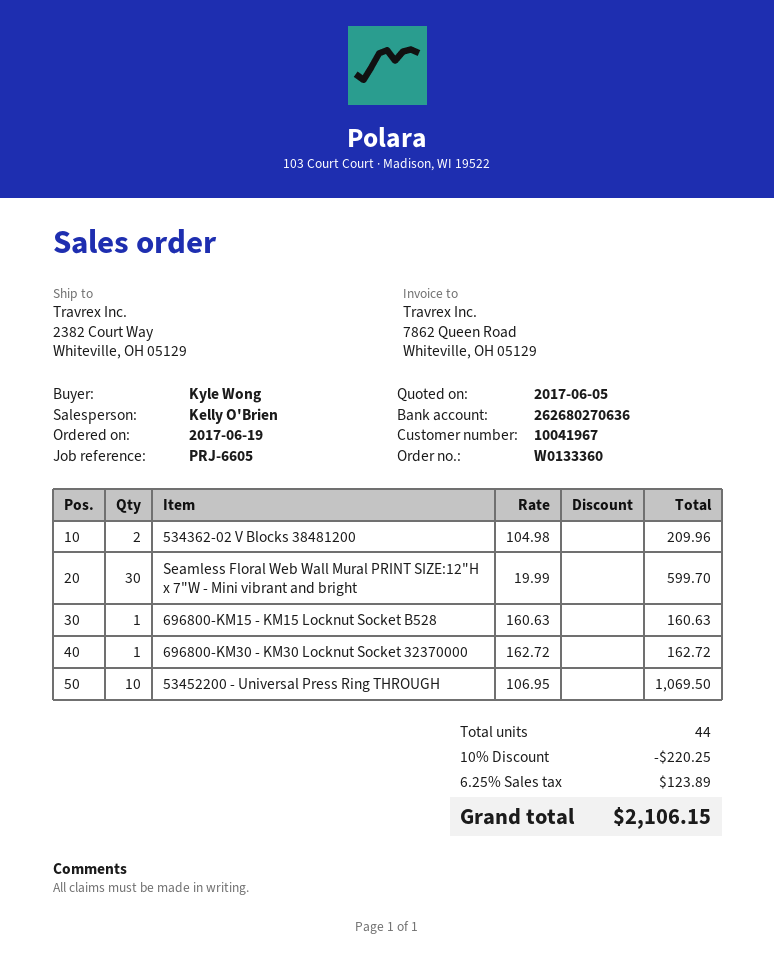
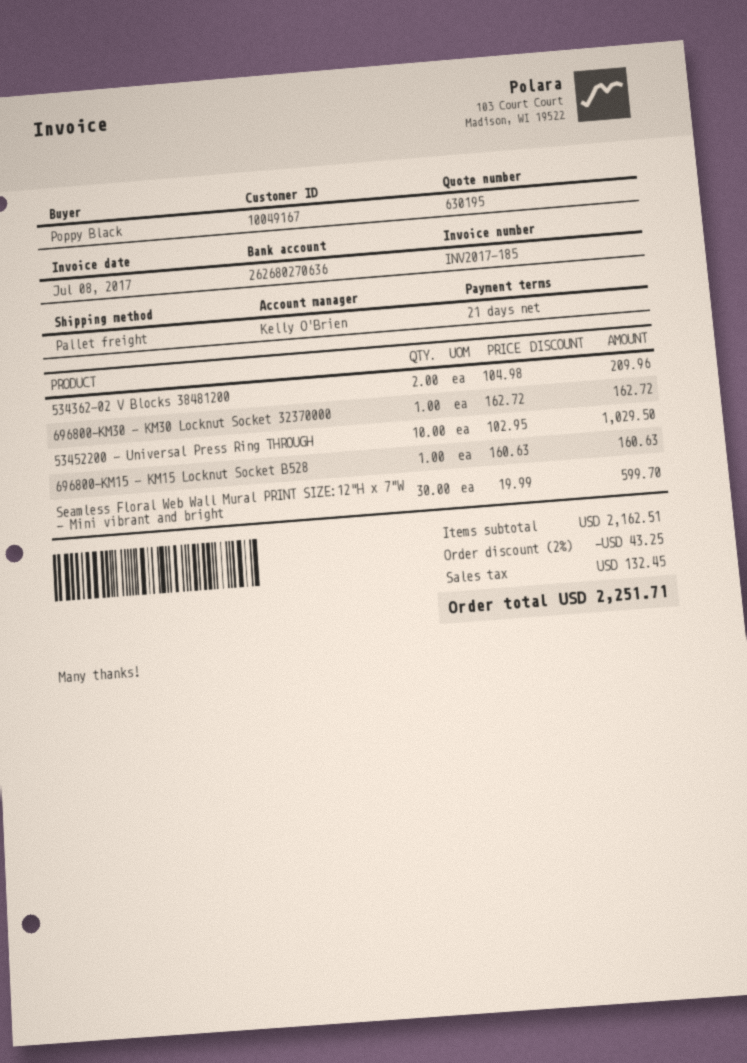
customer number: 10041967 -> 10049167
ordered by: Kyle Wong -> Poppy Black
53452200 - Universal Press Ring THROUGH: 10 x 106.95 = 1069.50 -> 10 x 102.95 = 1029.50
discount: 10% = 220.25 -> 2% = 43.25
tax: 123.89 -> 132.45
total: 2106.15 -> 2251.71

